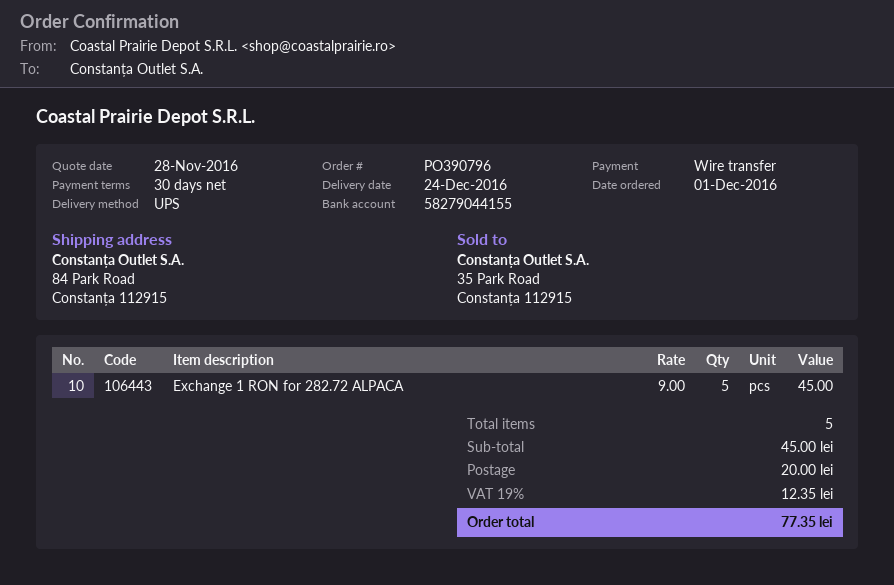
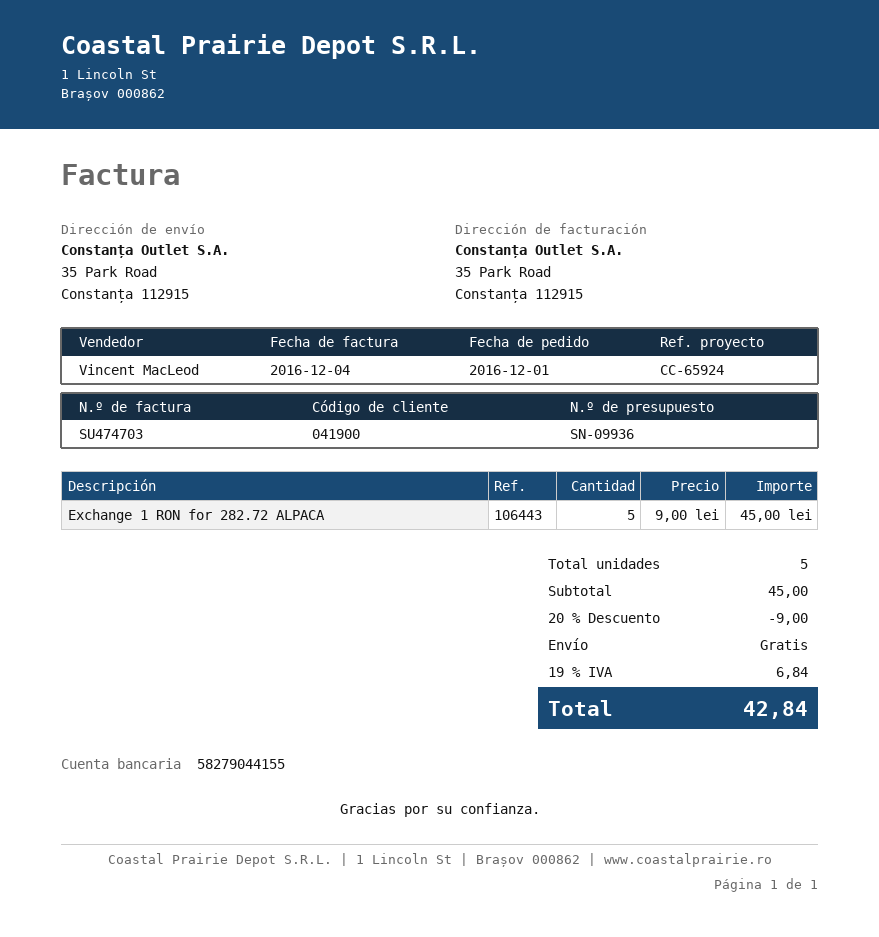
ship to: 84 Park Road, Constanța 112915 -> 35 Park Road, Constanța 112915
discount: none -> 20% = 9.00
shipping: 20.00 -> 0.00
tax: 19% = 12.35 -> 19% = 6.84
total: 77.35 -> 42.84

